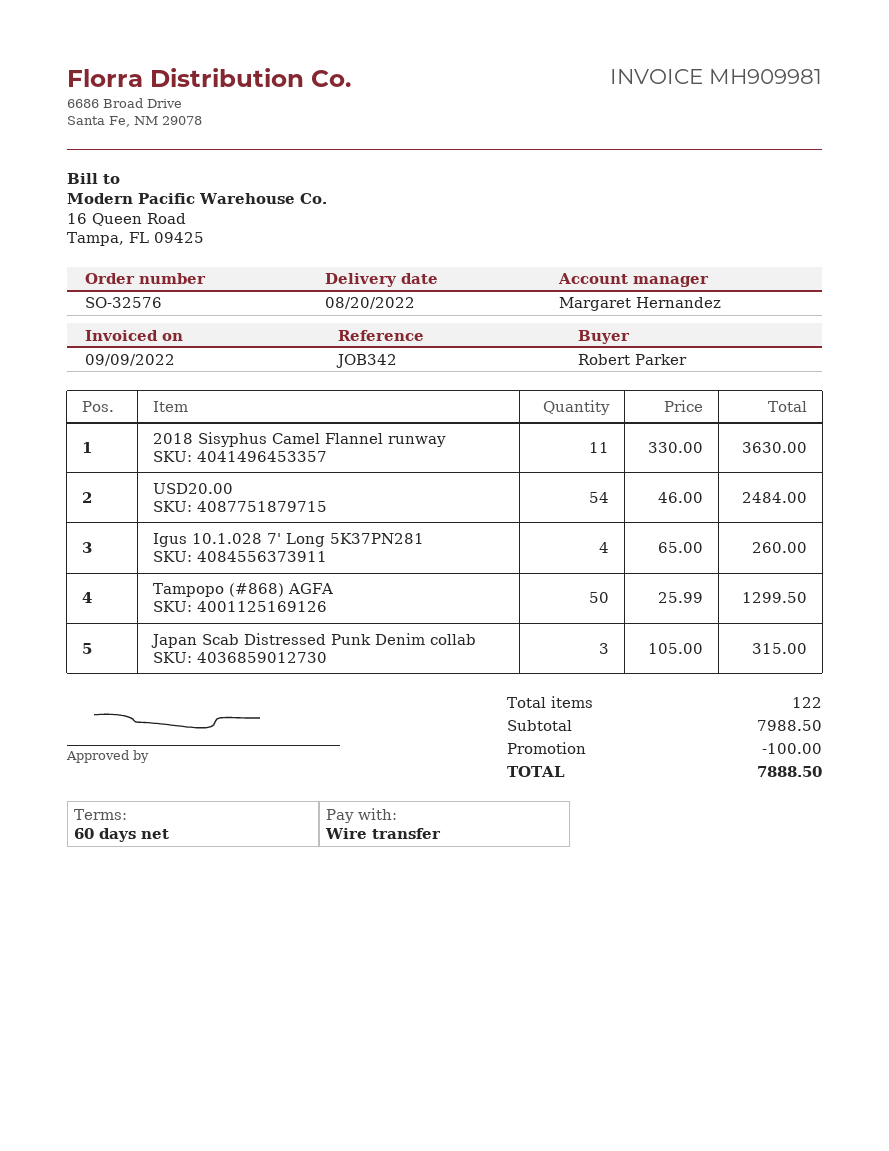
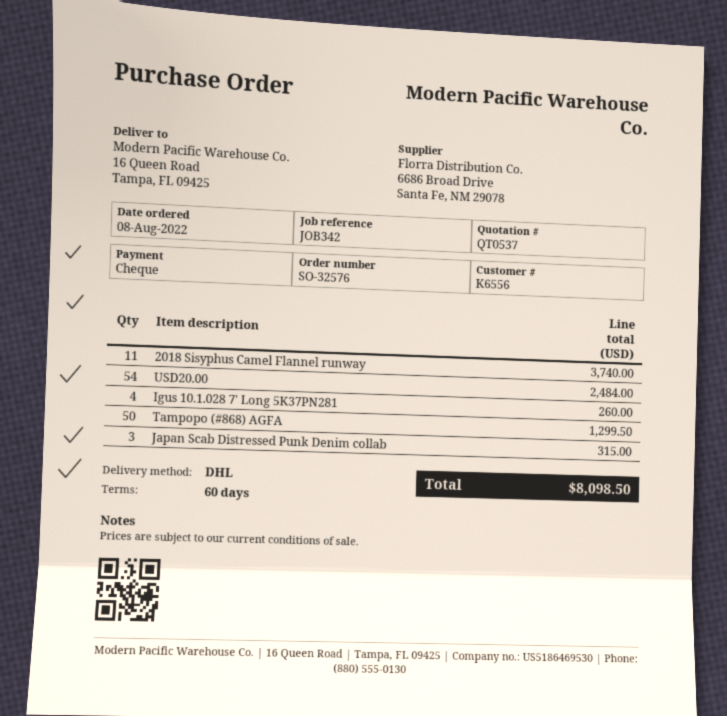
payment method: bank transfer -> cheque
2018 Sisyphus Camel Flannel runway: 11 for 3630.00 -> 11 for 3740.00
discount: 100.00 -> none
total: 7888.50 -> 8098.50

